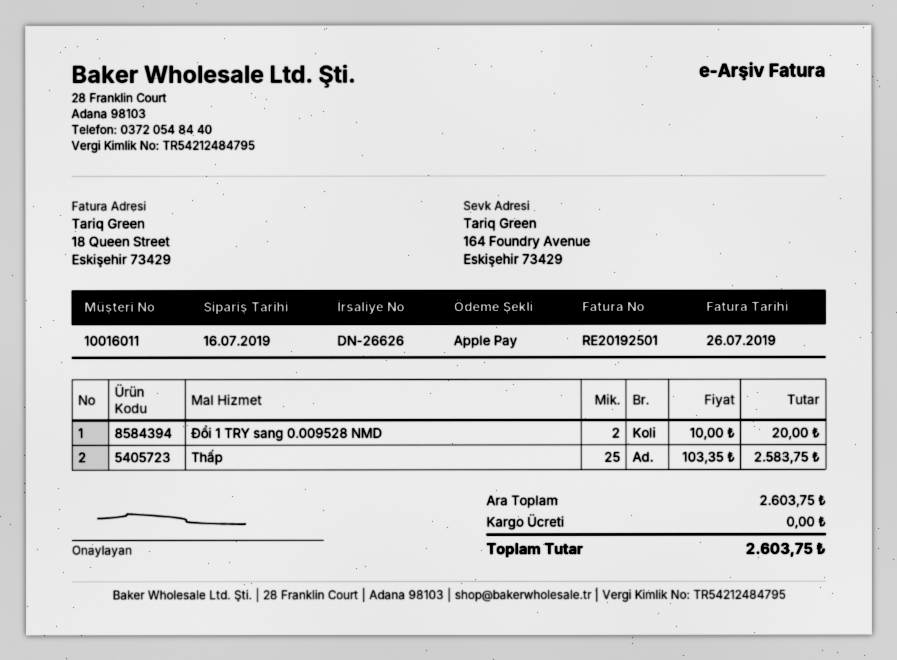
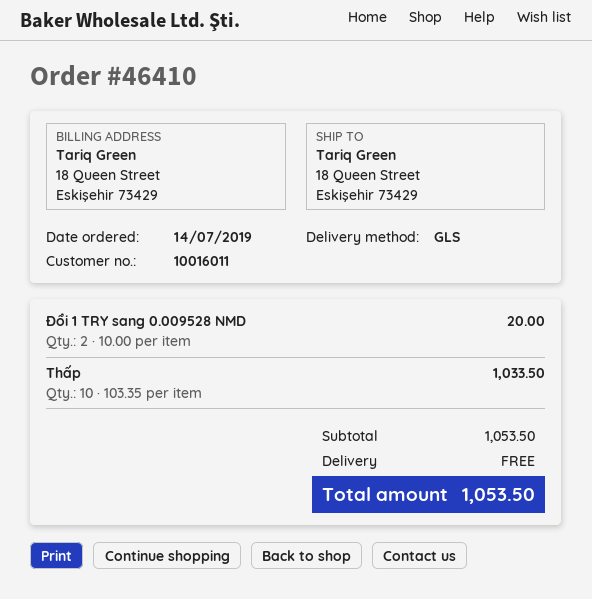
order date: 2019-07-16 -> 2019-07-14
ship to: 164 Foundry Avenue, Eskişehir 73429 -> 18 Queen Street, Eskişehir 73429
Thấp: 25 x 103.35 = 2583.75 -> 10 x 103.35 = 1033.50
subtotal: 2603.75 -> 1053.50
total: 2603.75 -> 1053.50

